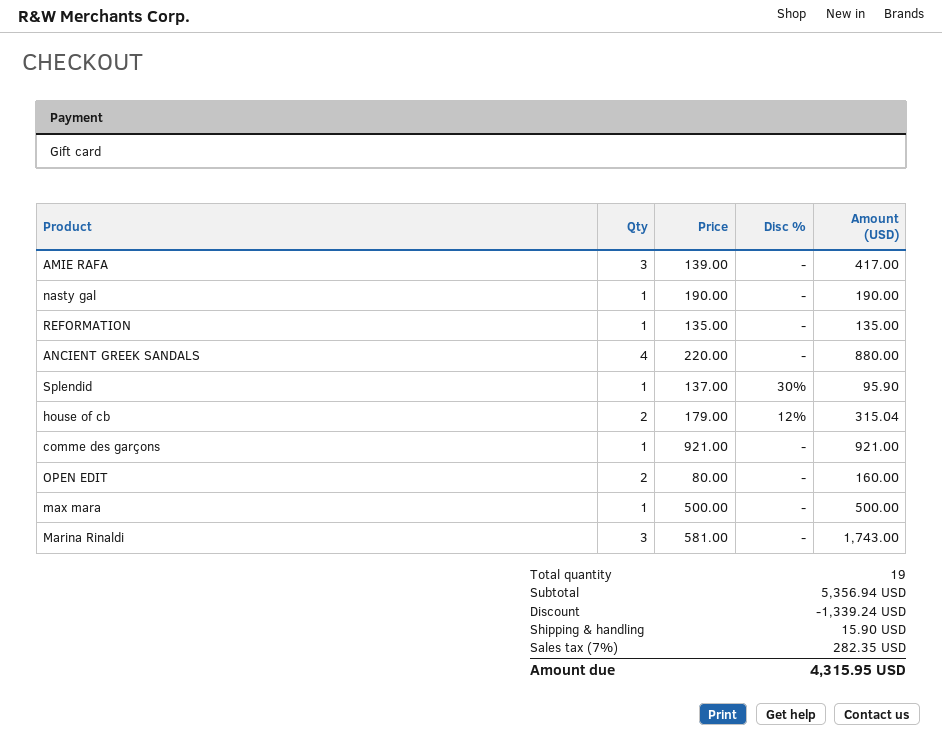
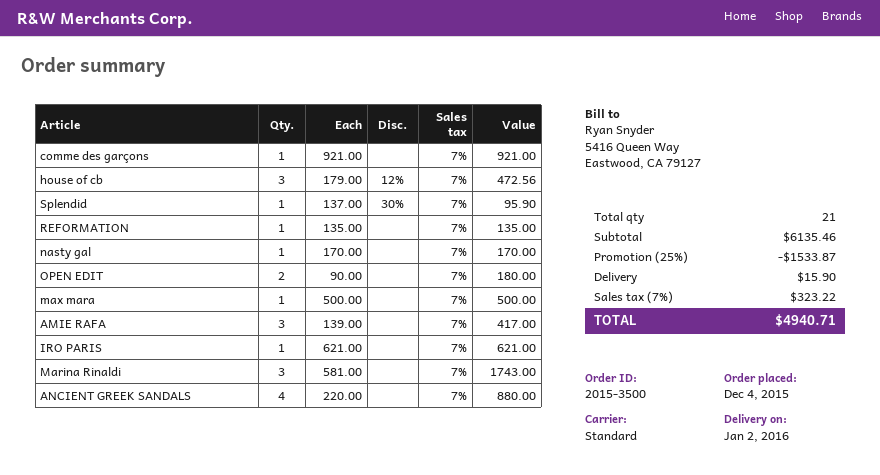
nasty gal: 1 x 190.00 = 190.00 -> 1 x 170.00 = 170.00
house of cb: 2 x 179.00 - 12% = 315.04 -> 3 x 179.00 - 12% = 472.56
OPEN EDIT: 2 x 80.00 = 160.00 -> 2 x 90.00 = 180.00
IRO PARIS: none -> 1 x 621.00 = 621.00
total quantity: 19 -> 21
subtotal: 5356.94 -> 6135.46
discount: 1339.24 -> 1533.87
tax: 7% = 282.35 -> 7% = 323.22
total: 4315.95 -> 4940.71

